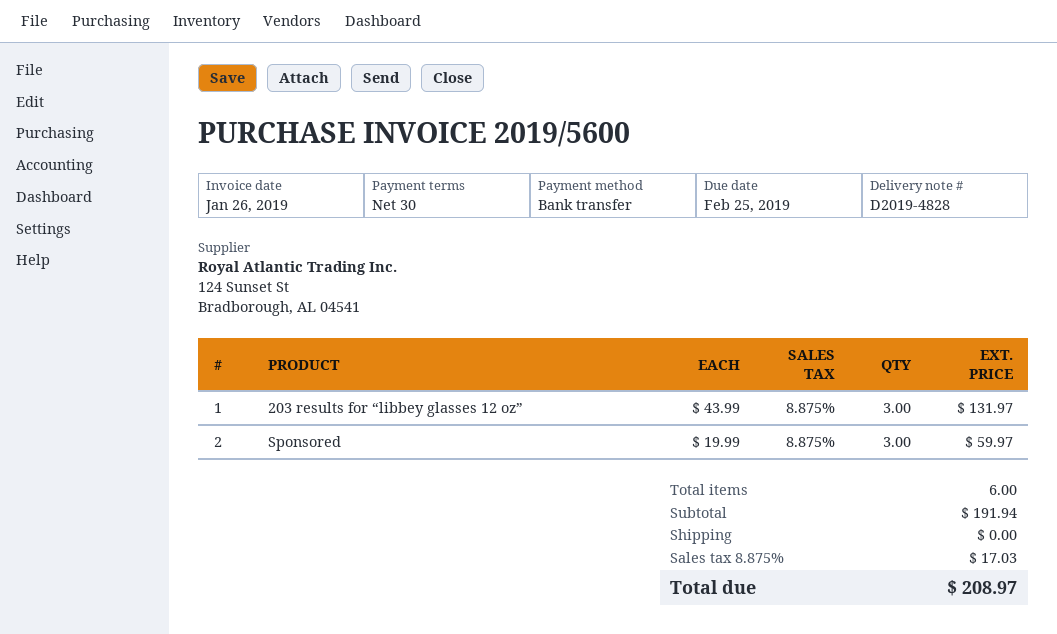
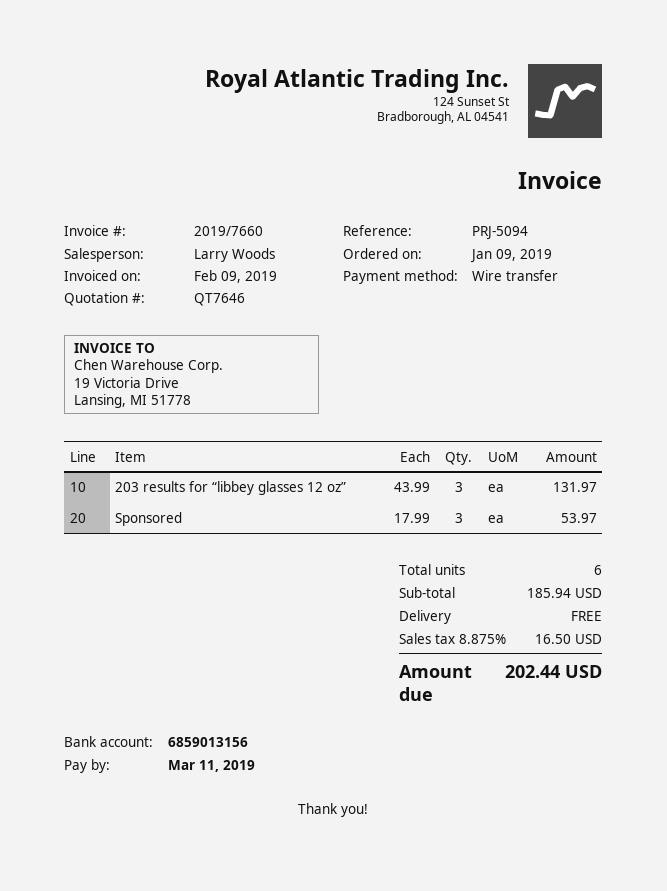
invoice number: 2019/5600 -> 2019/7660
invoice date: 2019-01-26 -> 2019-02-09
due date: 2019-02-25 -> 2019-03-11
Sponsored: 3 x 19.99 = 59.97 -> 3 x 17.99 = 53.97
subtotal: 191.94 -> 185.94
tax: 8.875% = 17.03 -> 8.875% = 16.50
total: 208.97 -> 202.44

